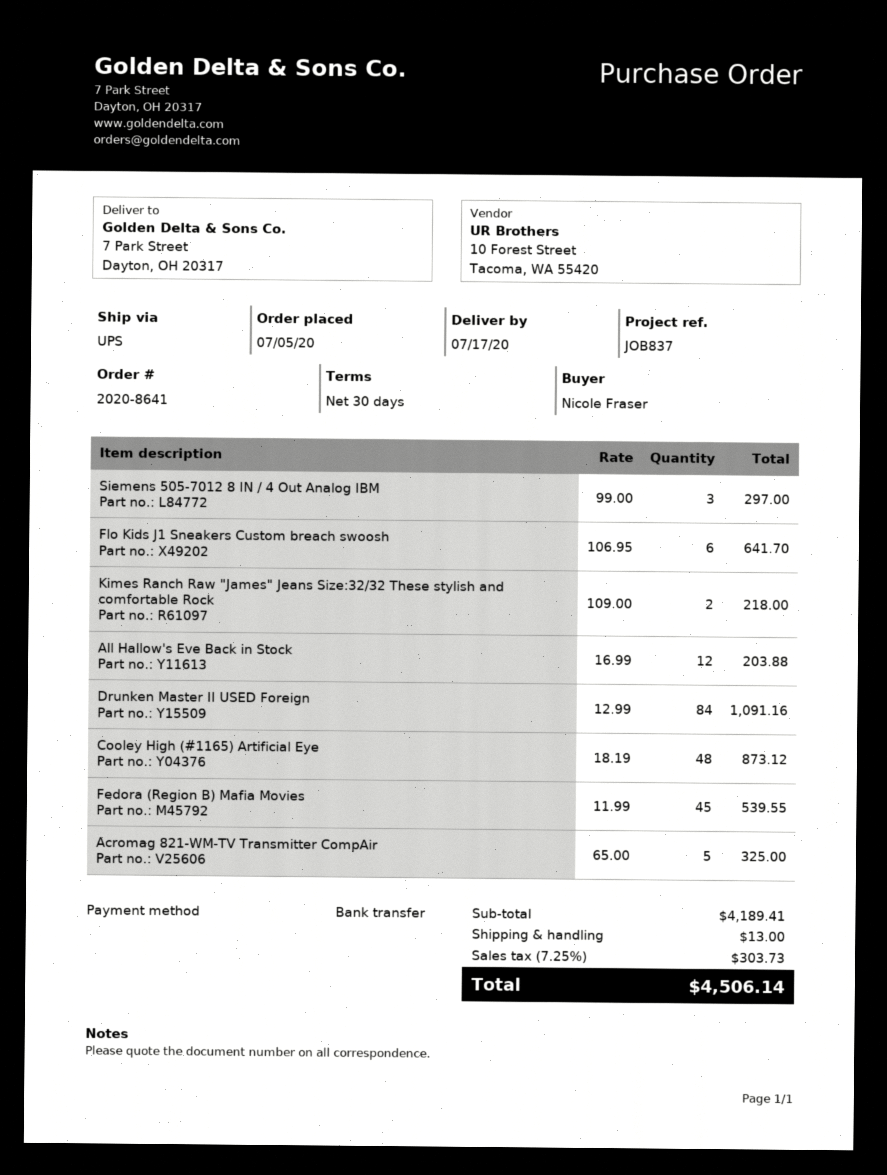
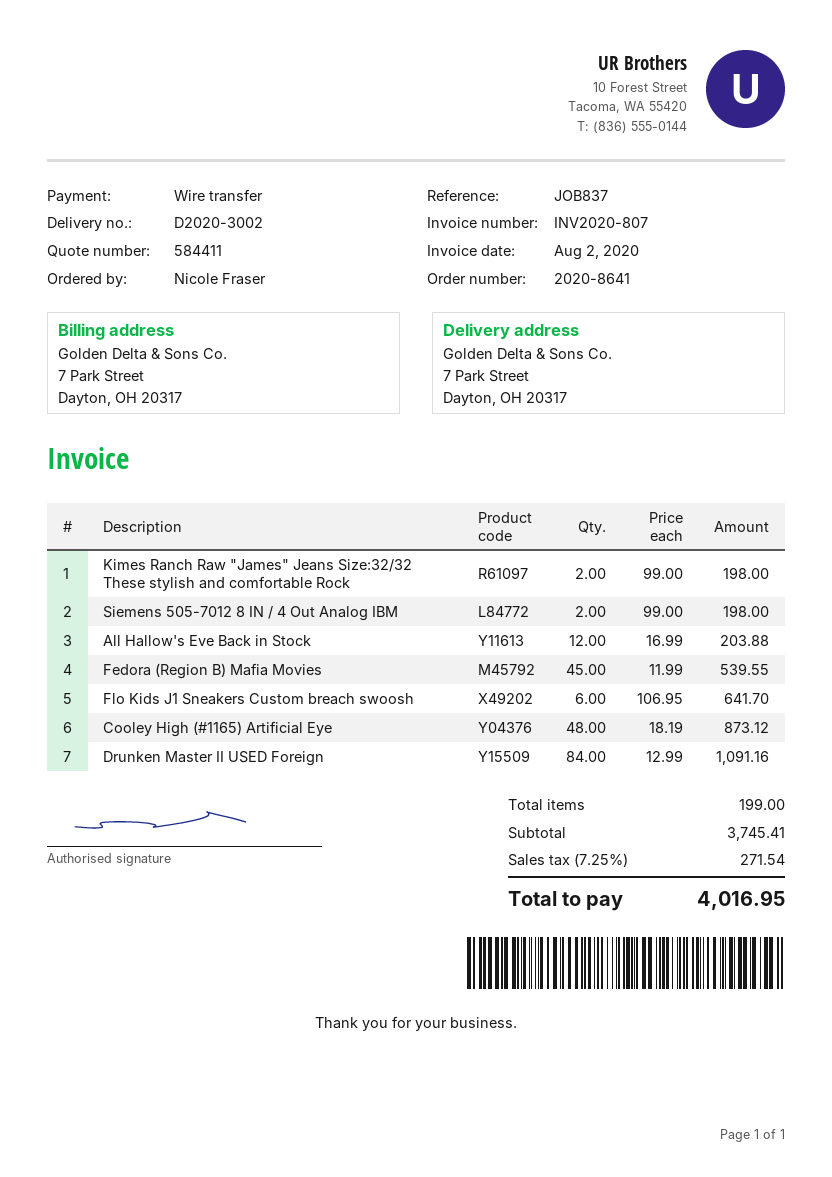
Siemens 505-7012 8 IN / 4 Out Analog IBM: 3 x 99.00 = 297.00 -> 2 x 99.00 = 198.00
Kimes Ranch Raw "James" Jeans Size:32/32 These stylish and comfortable Rock: 2 x 109.00 = 218.00 -> 2 x 99.00 = 198.00
Acromag 821-WM-TV Transmitter CompAir: 5 x 65.00 = 325.00 -> none
subtotal: 4189.41 -> 3745.41
shipping: 13.00 -> none
tax: 7.25% = 303.73 -> 7.25% = 271.54
total: 4506.14 -> 4016.95

